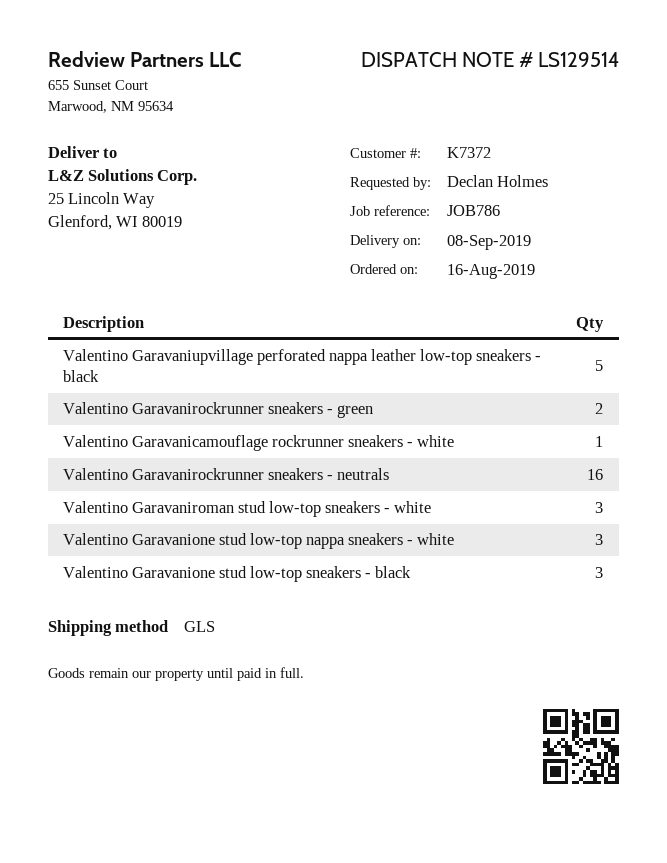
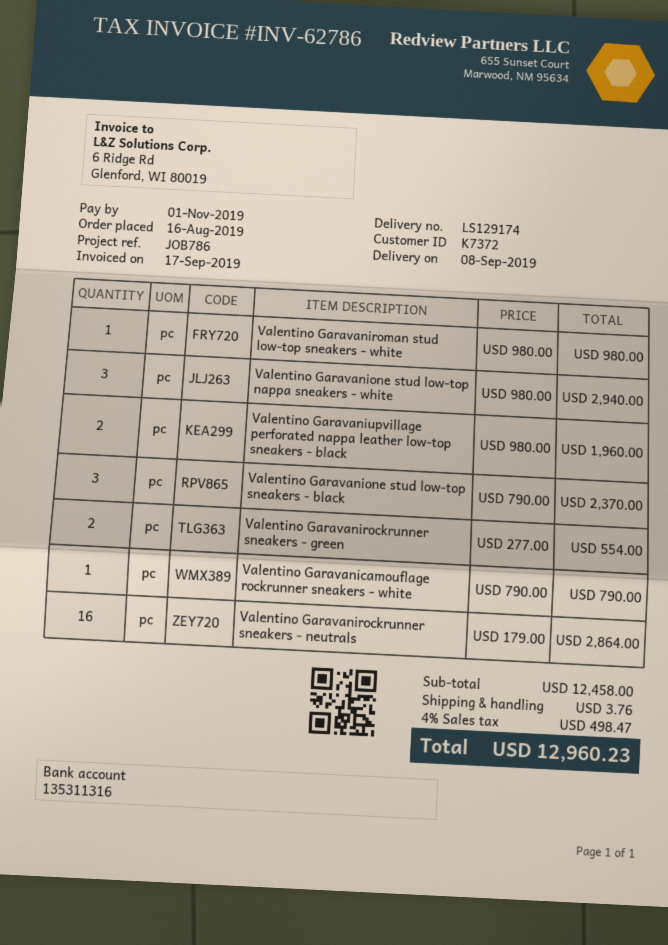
delivery note number: LS129514 -> LS129174
Valentino Garavaniupvillage perforated nappa leather low-top sneakers - black: 5 -> 2
Valentino Garavaniroman stud low-top sneakers - white: 3 -> 1

